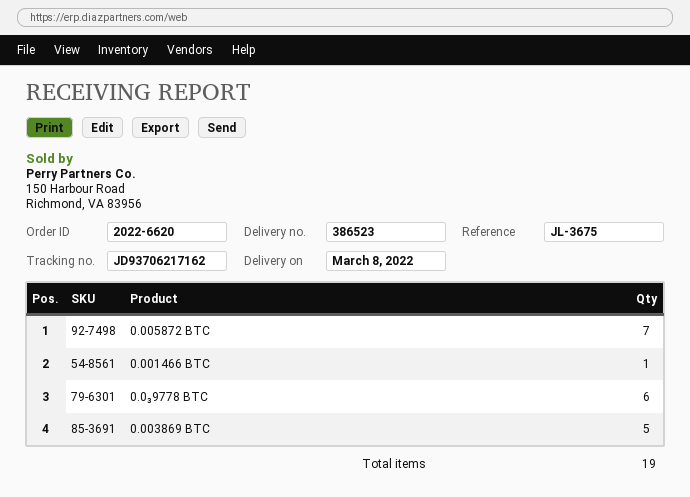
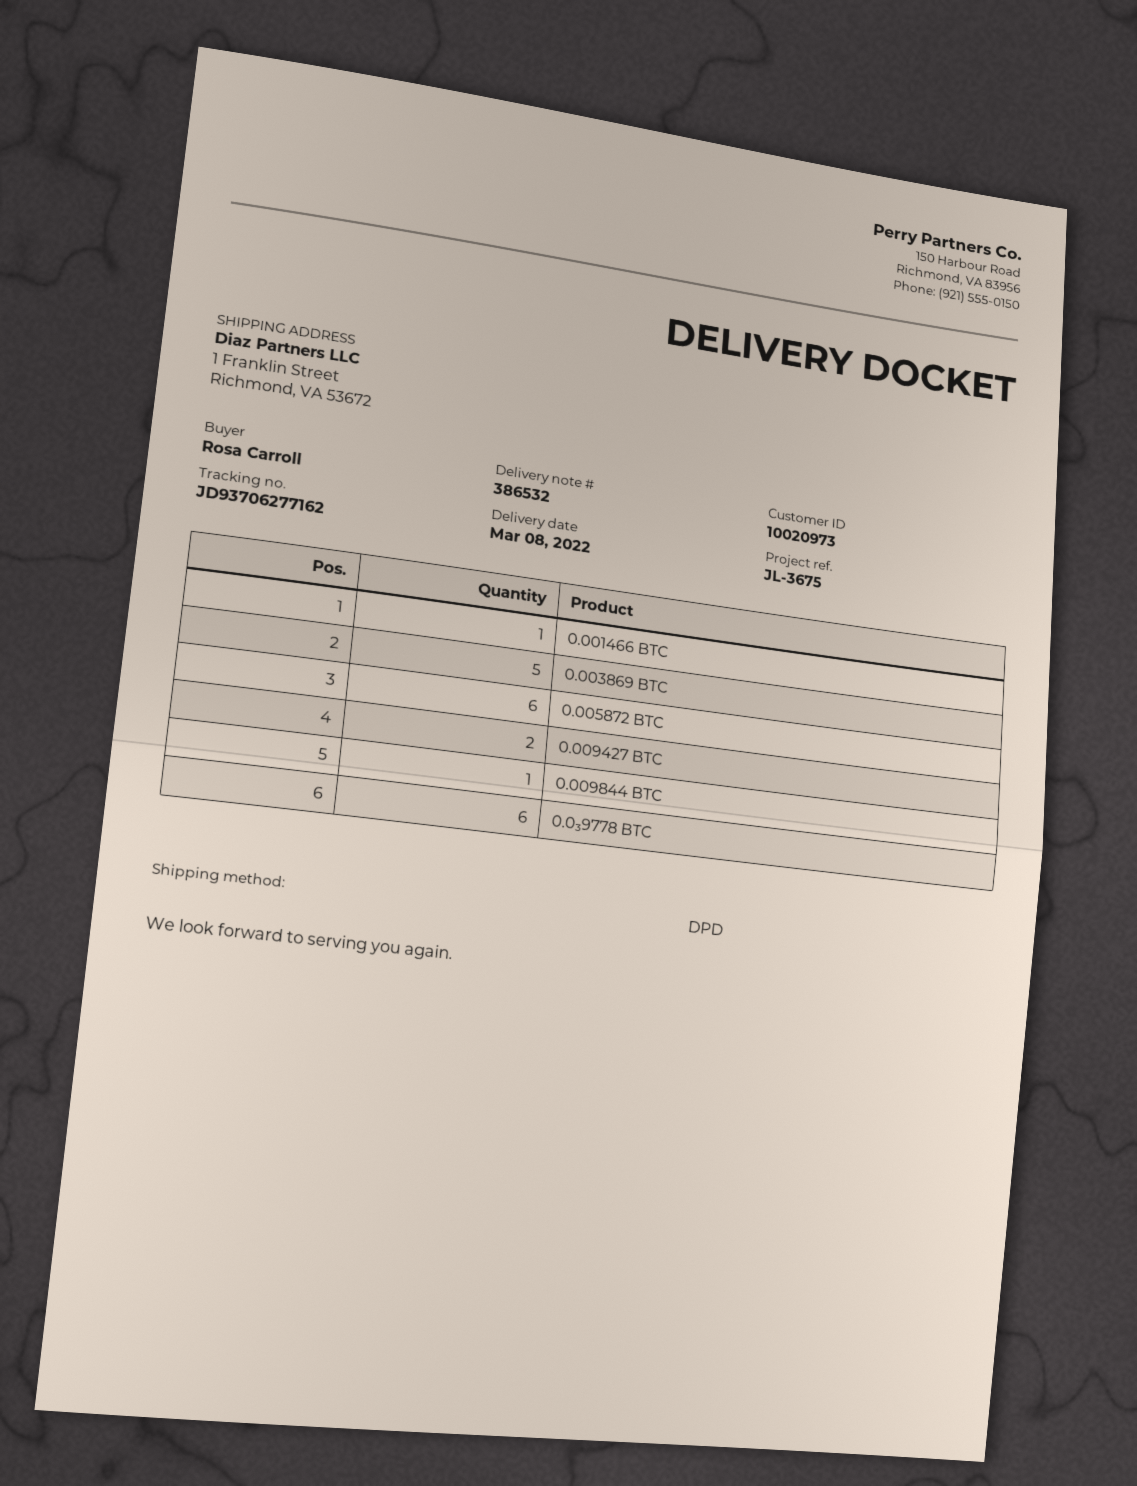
delivery note number: 386523 -> 386532
tracking number: JD93706217162 -> JD93706277162
0.005872 BTC: 7 -> 6
0.009427 BTC: none -> 2
0.009844 BTC: none -> 1

